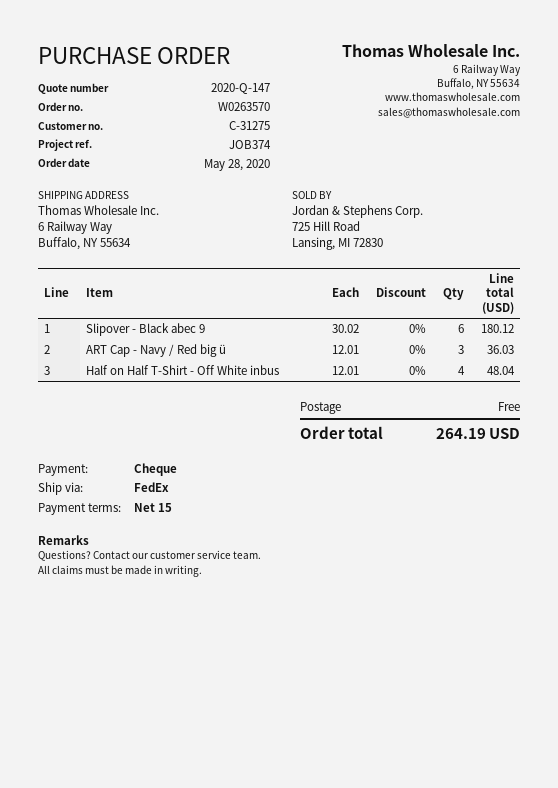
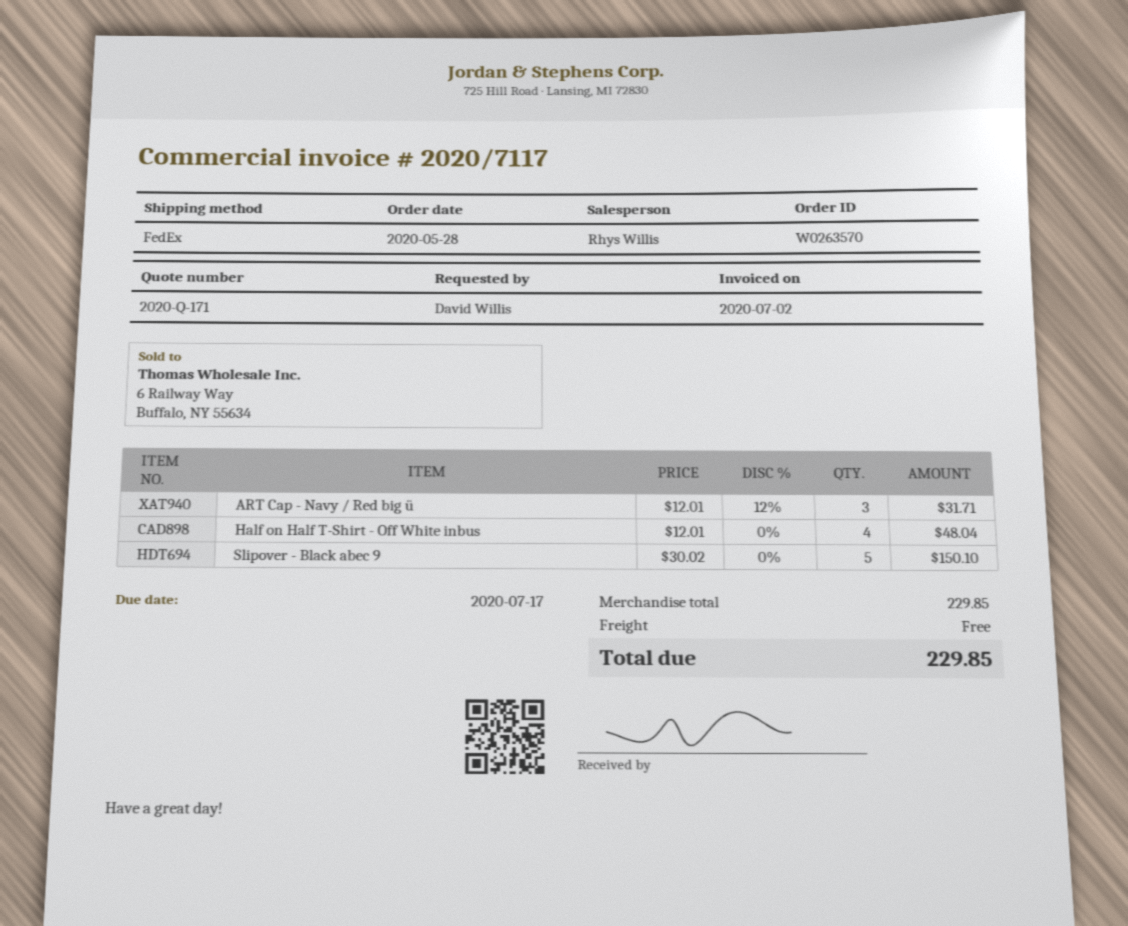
quote number: 2020-Q-147 -> 2020-Q-171
Slipover - Black abec 9: 6 x 30.02 = 180.12 -> 5 x 30.02 = 150.10
ART Cap - Navy / Red big ü: 3 x 12.01 = 36.03 -> 3 x 12.01 - 12% = 31.71
total: 264.19 -> 229.85

